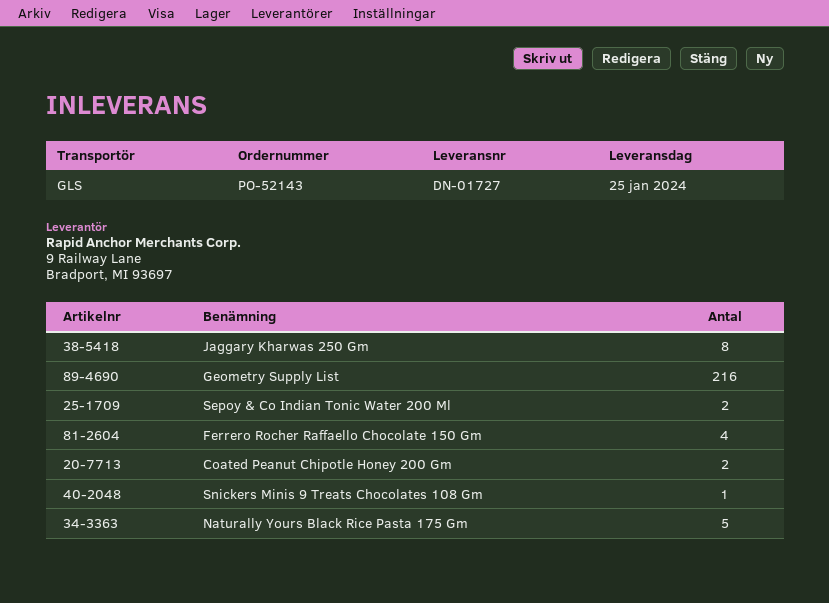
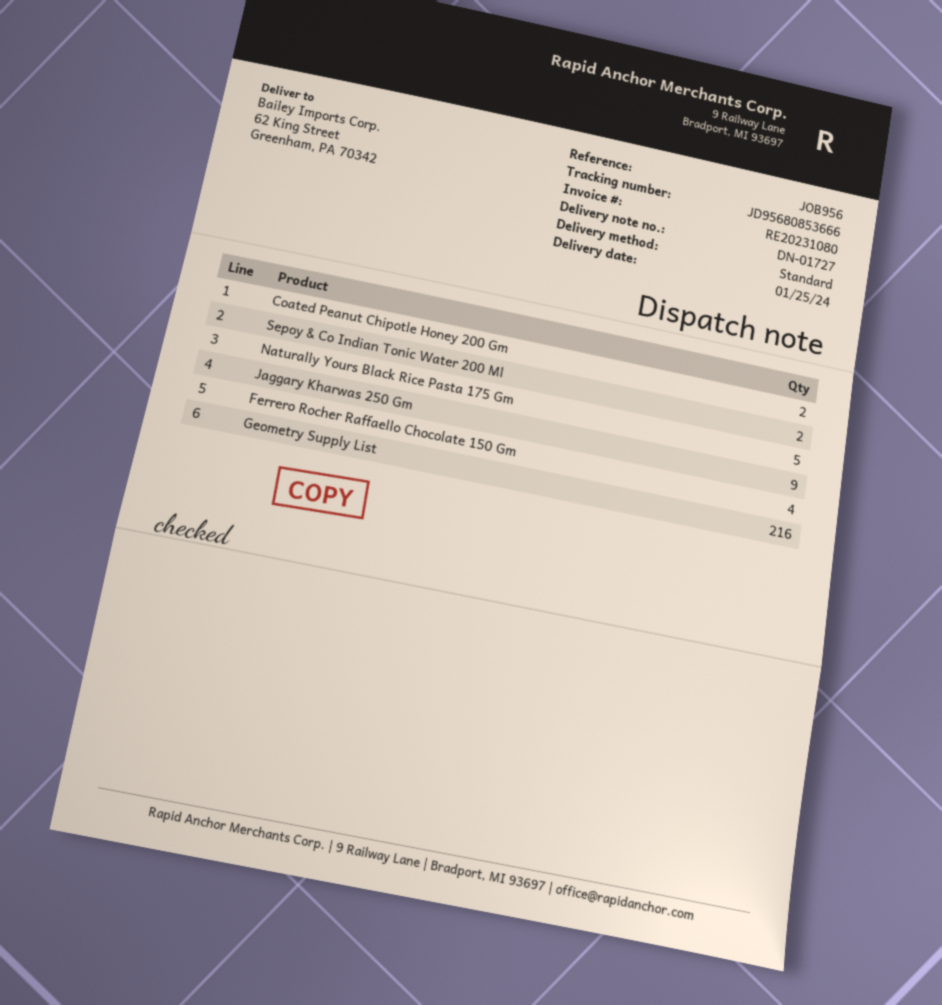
shipping method: GLS -> standard
Jaggary Kharwas 250 Gm: 8 -> 9
Snickers Minis 9 Treats Chocolates 108 Gm: 1 -> none

